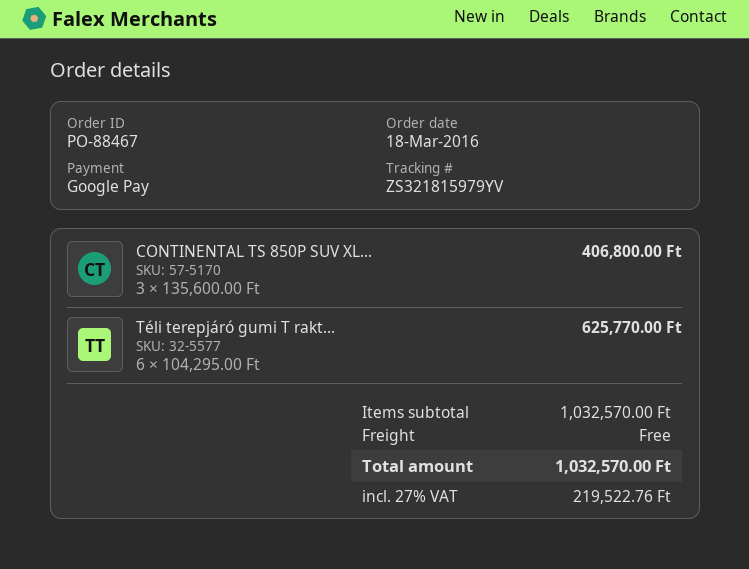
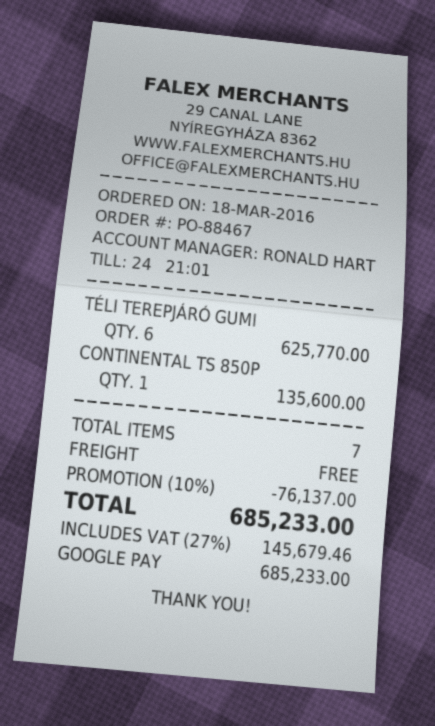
CONTINENTAL TS 850P SUV XL...: 3 for 406800.00 -> 1 for 135600.00
discount: none -> 10% = 76137.00
tax: 27% = 219522.76 -> 27% = 145679.46
total: 1032570.00 -> 685233.00

